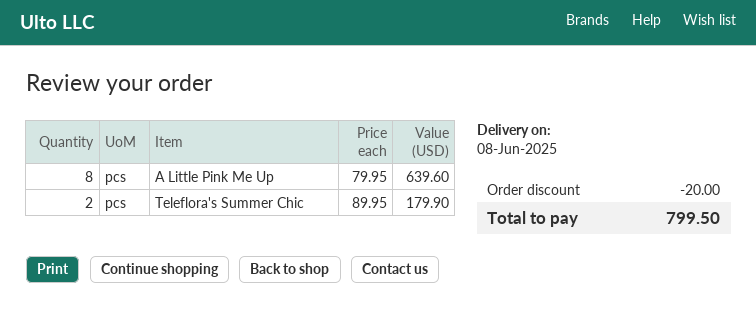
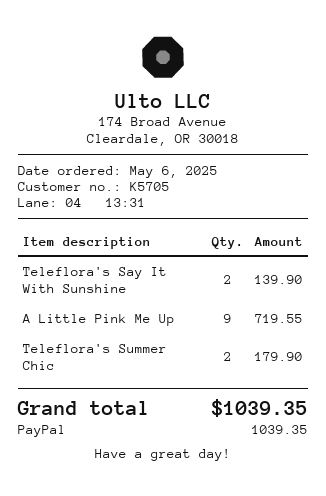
A Little Pink Me Up: 8 for 639.60 -> 9 for 719.55
Teleflora's Say It With Sunshine: none -> 2 for 139.90
discount: 20.00 -> none
total: 799.50 -> 1039.35

